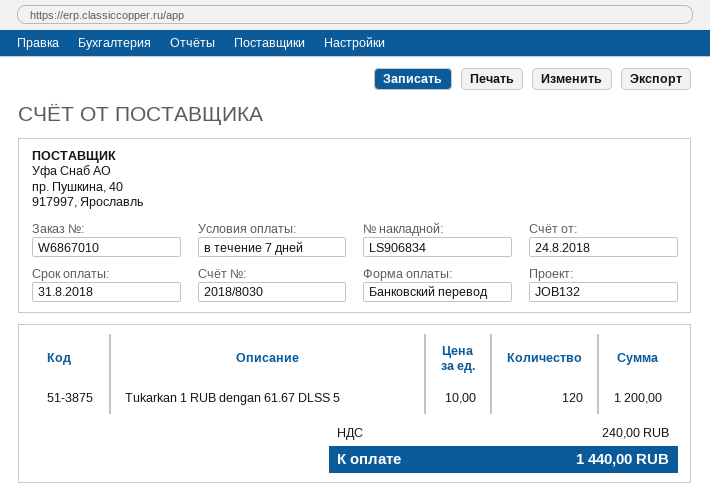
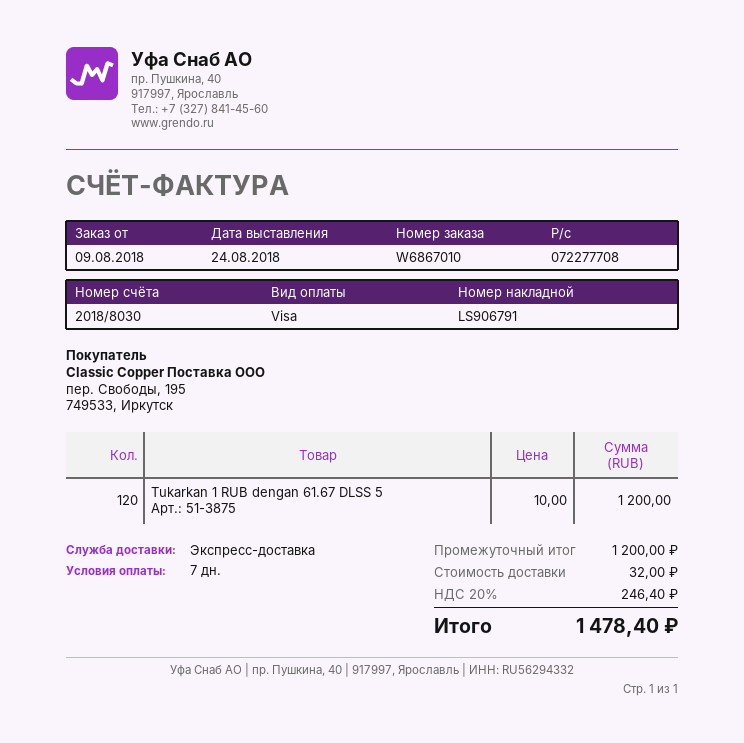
delivery note number: LS906834 -> LS906791
payment method: bank transfer -> Visa
shipping: none -> 32.00
tax: 240.00 -> 246.40
total: 1440.00 -> 1478.40

